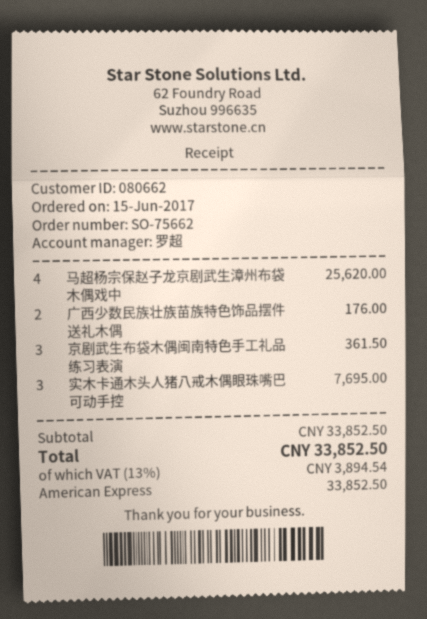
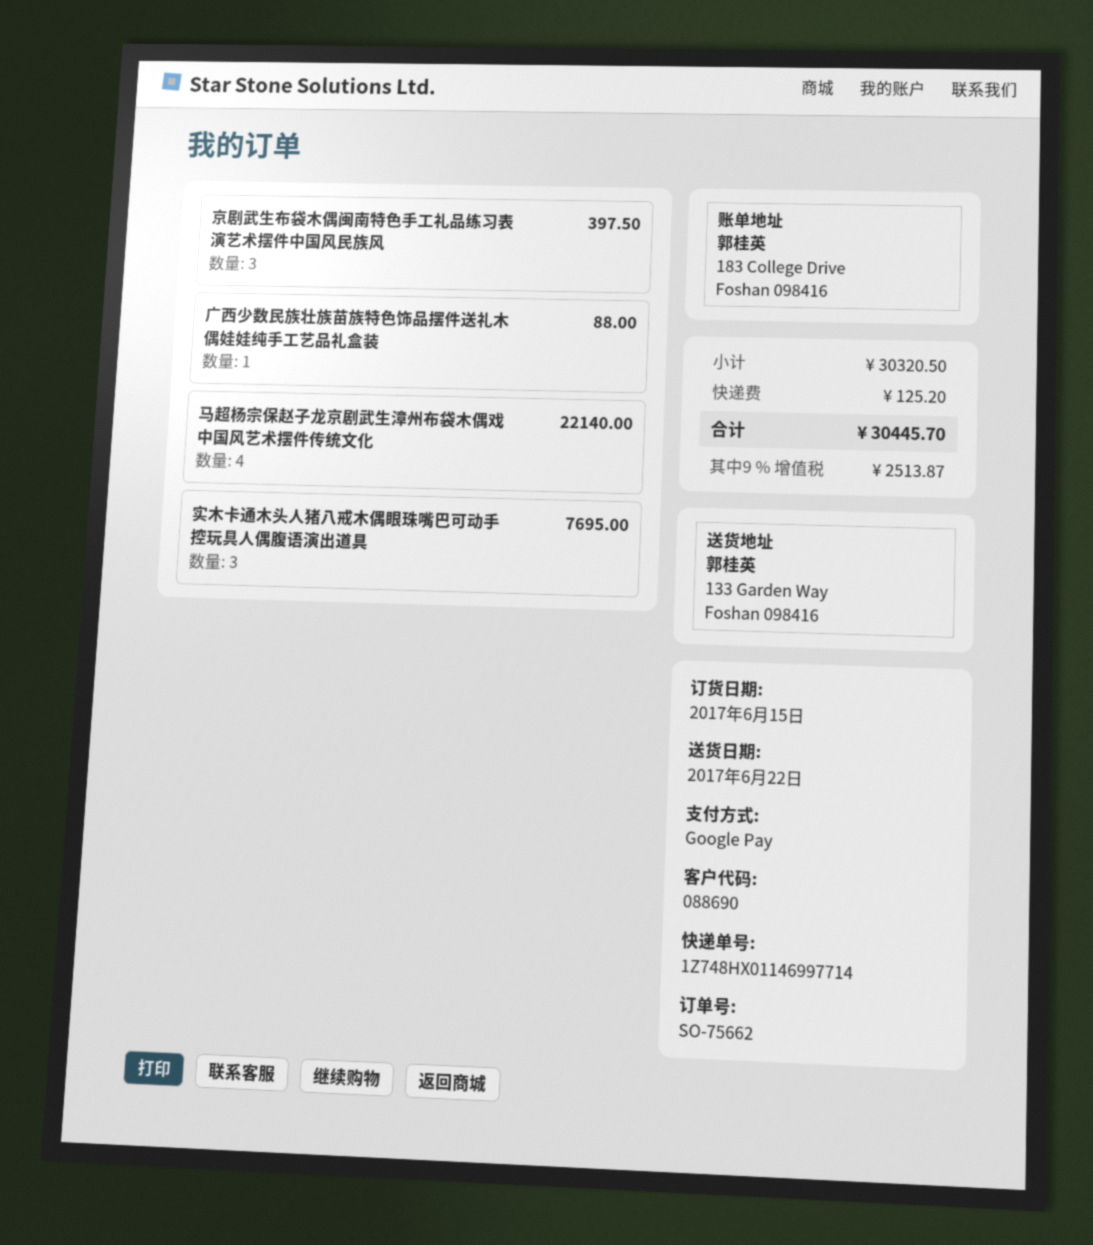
customer number: 080662 -> 088690
payment method: American Express -> Google Pay
马超杨宗保赵子龙京剧武生漳州布袋木偶戏中: 4 for 25620.00 -> 4 for 22140.00
广西少数民族壮族苗族特色饰品摆件送礼木偶: 2 for 176.00 -> 1 for 88.00
京剧武生布袋木偶闽南特色手工礼品练习表演: 3 for 361.50 -> 3 for 397.50
subtotal: 33852.50 -> 30320.50
shipping: none -> 125.20
tax: 13% = 3894.54 -> 9% = 2513.87
total: 33852.50 -> 30445.70

